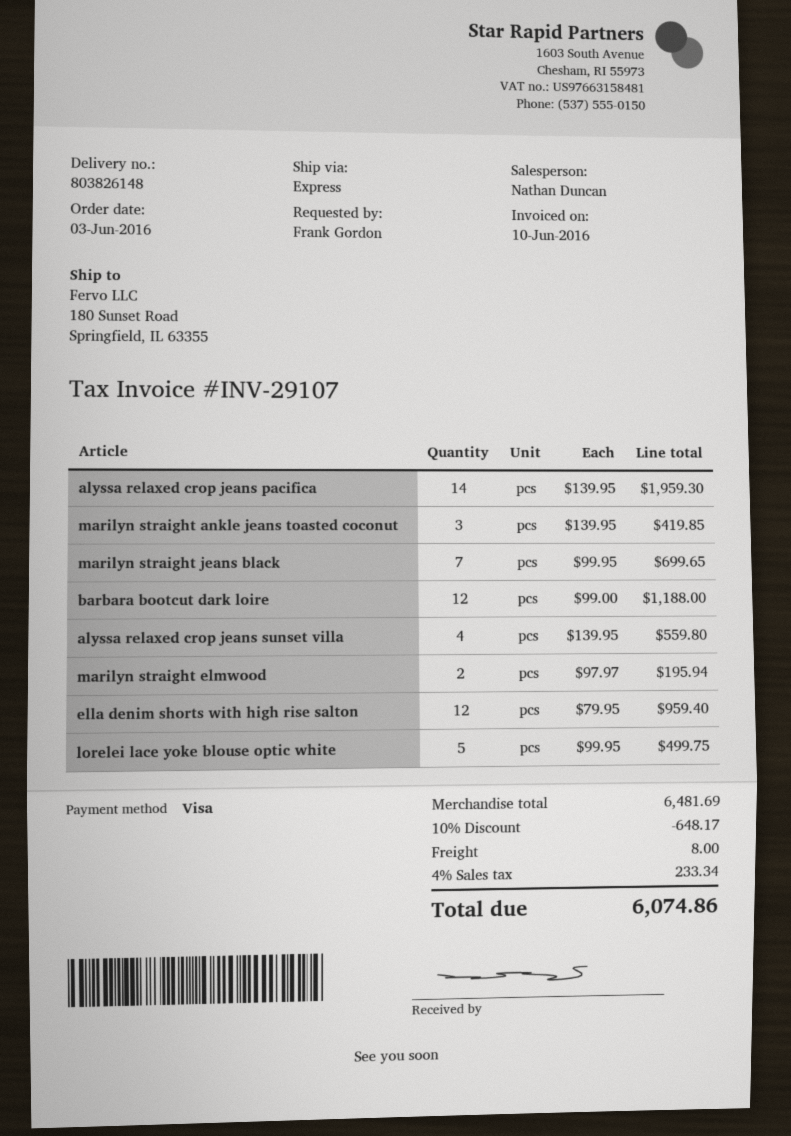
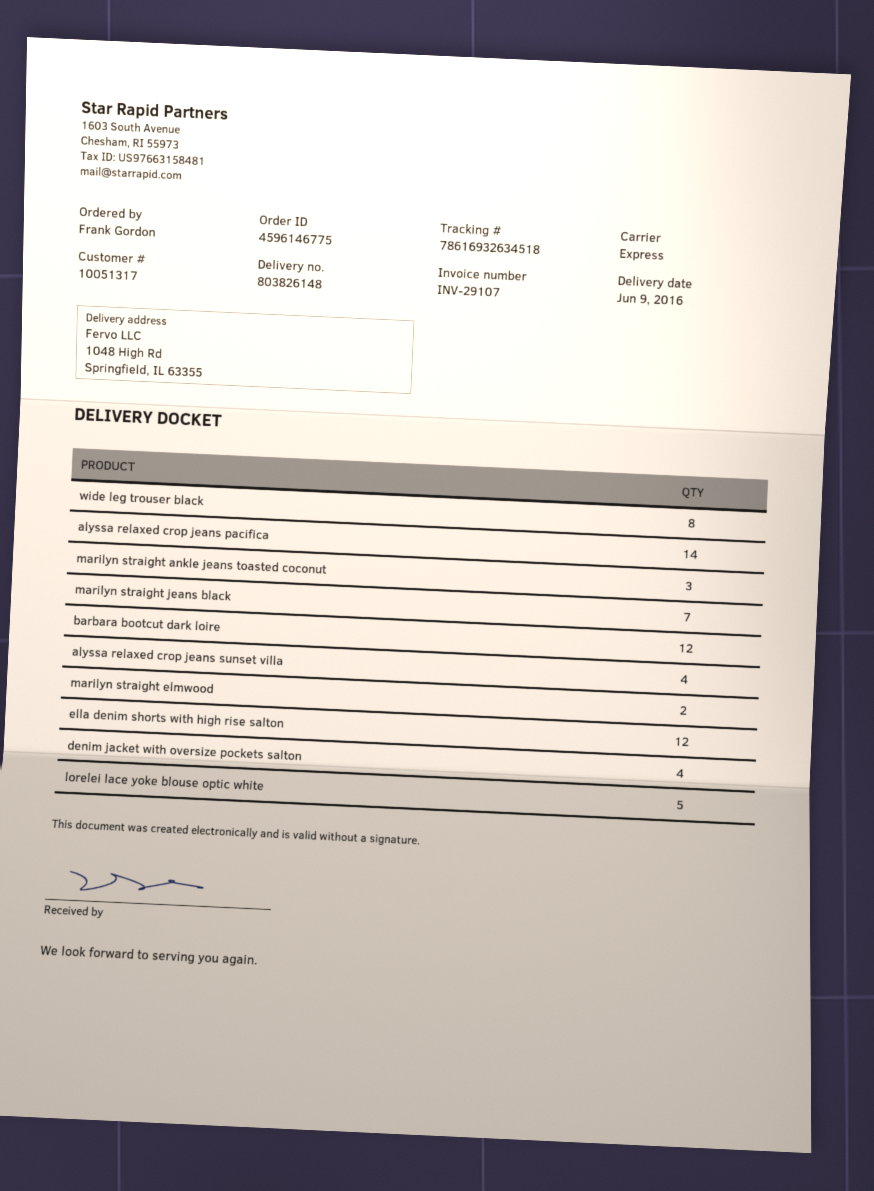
ship to: 180 Sunset Road, Springfield, IL 63355 -> 1048 High Rd, Springfield, IL 63355
wide leg trouser black: none -> 8
denim jacket with oversize pockets salton: none -> 4

